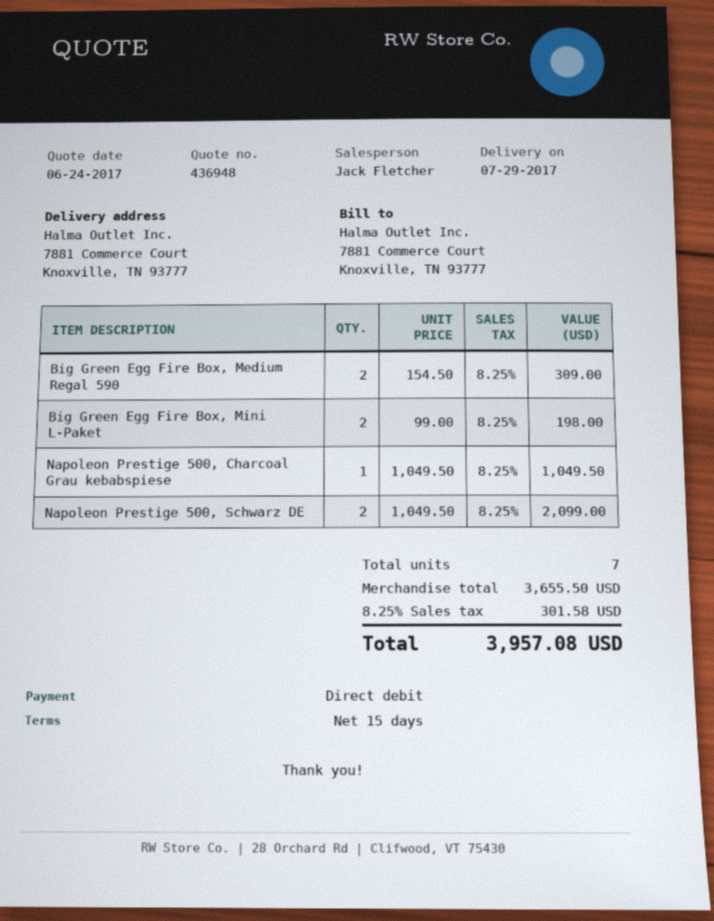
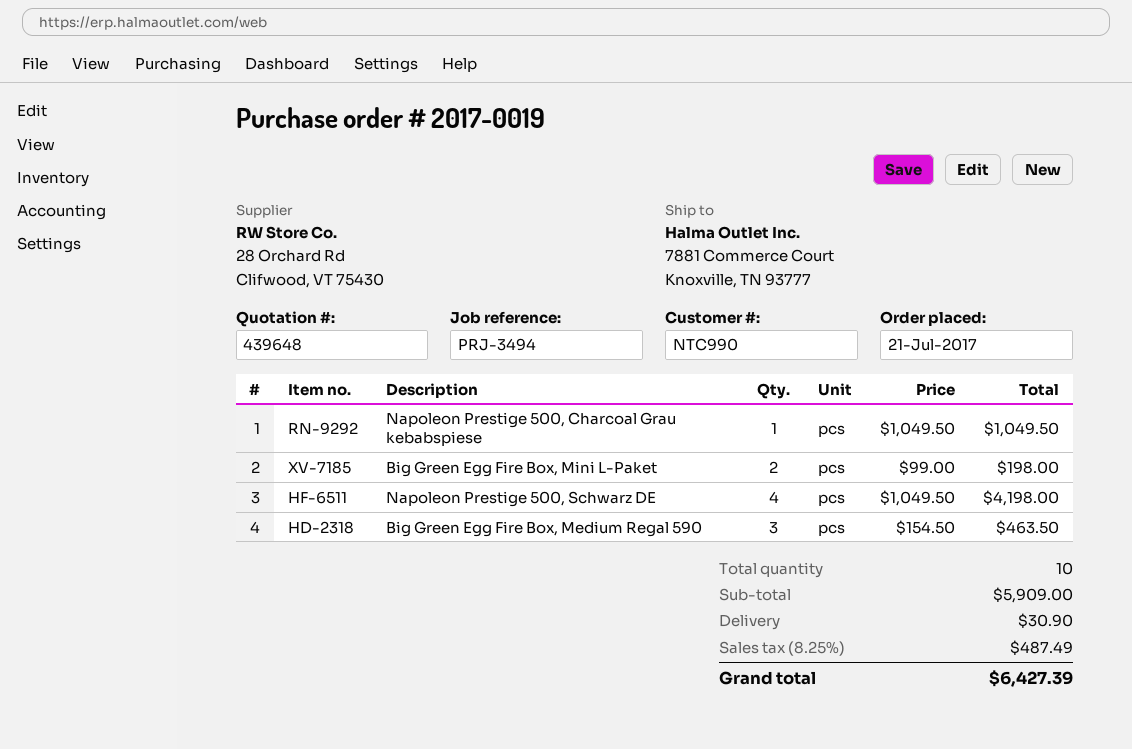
quote number: 436948 -> 439648
Big Green Egg Fire Box, Medium Regal 590: 2 x 154.50 = 309.00 -> 3 x 154.50 = 463.50
Napoleon Prestige 500, Schwarz DE: 2 x 1049.50 = 2099.00 -> 4 x 1049.50 = 4198.00
total quantity: 7 -> 10
subtotal: 3655.50 -> 5909.00
shipping: none -> 30.90
tax: 8.25% = 301.58 -> 8.25% = 487.49
total: 3957.08 -> 6427.39

